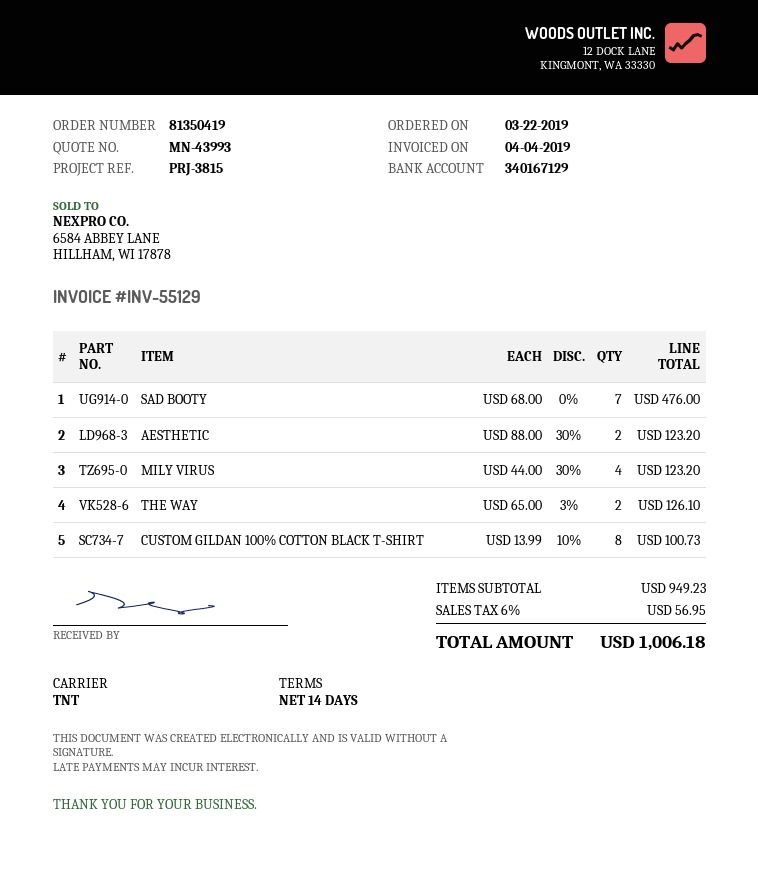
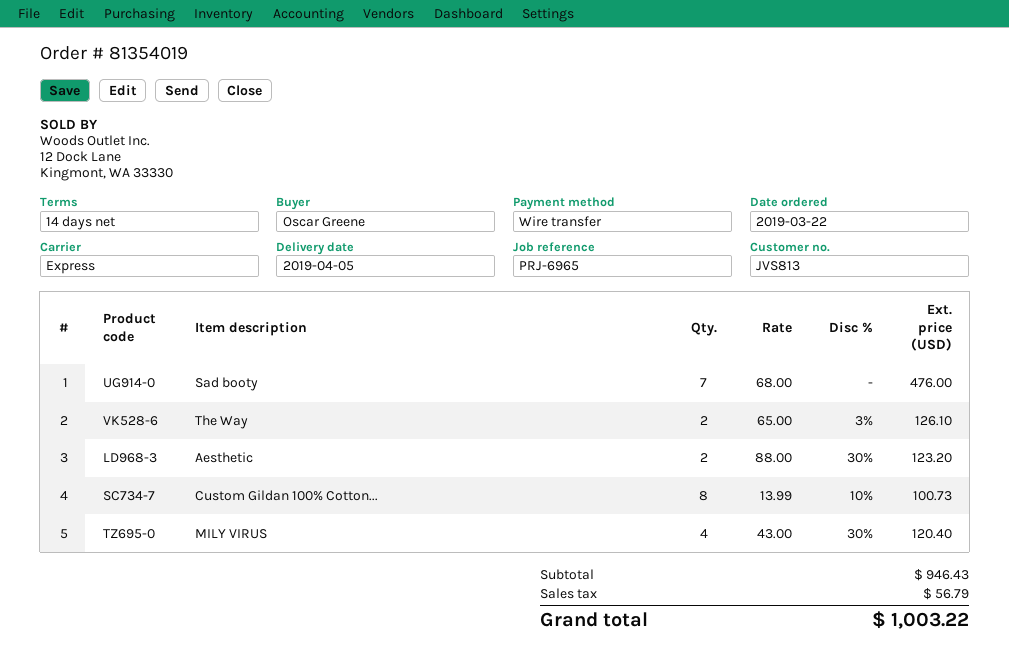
order number: 81350419 -> 81354019
reference: PRJ-3815 -> PRJ-6965
shipping method: TNT -> express
MILY VIRUS: 4 x 44.00 - 30% = 123.20 -> 4 x 43.00 - 30% = 120.40
subtotal: 949.23 -> 946.43
tax: 56.95 -> 56.79
total: 1006.18 -> 1003.22

